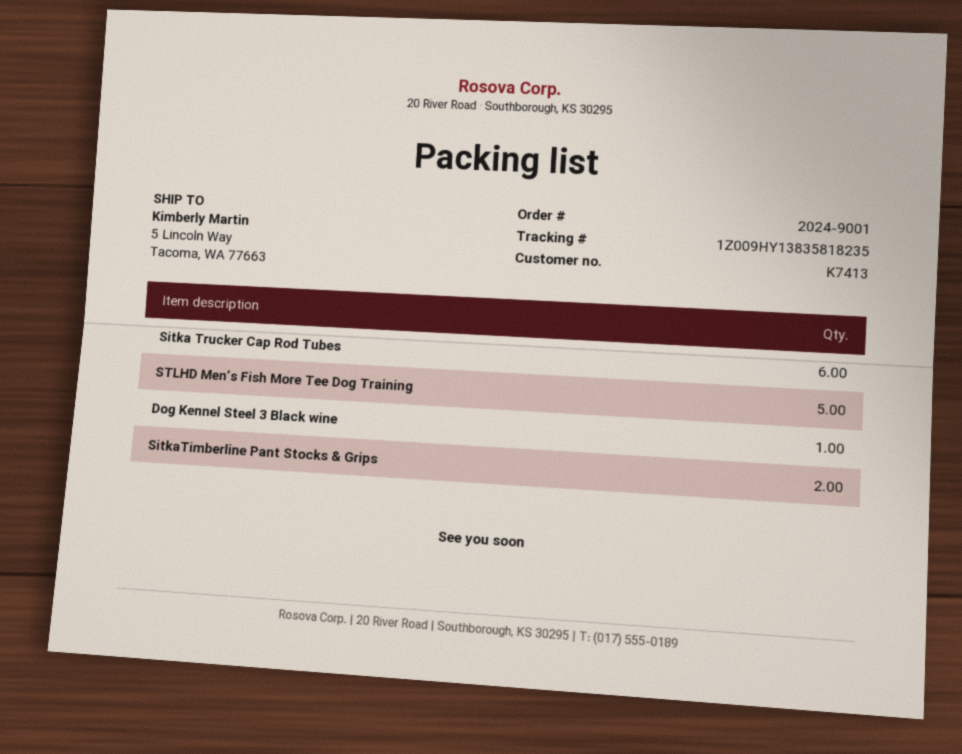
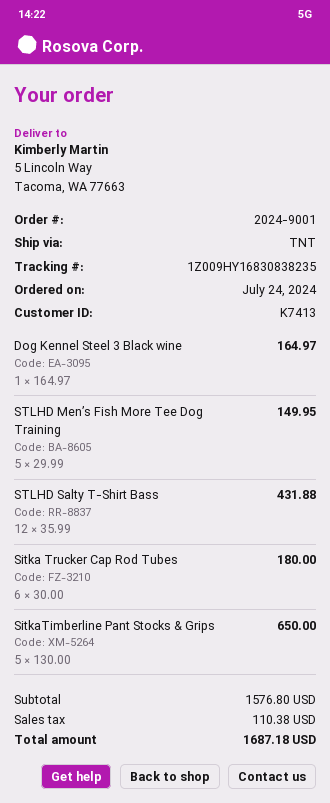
tracking number: 1Z009HY13835818235 -> 1Z009HY16830838235
SitkaTimberline Pant Stocks & Grips: 2 -> 5
STLHD Salty T-Shirt Bass: none -> 12

